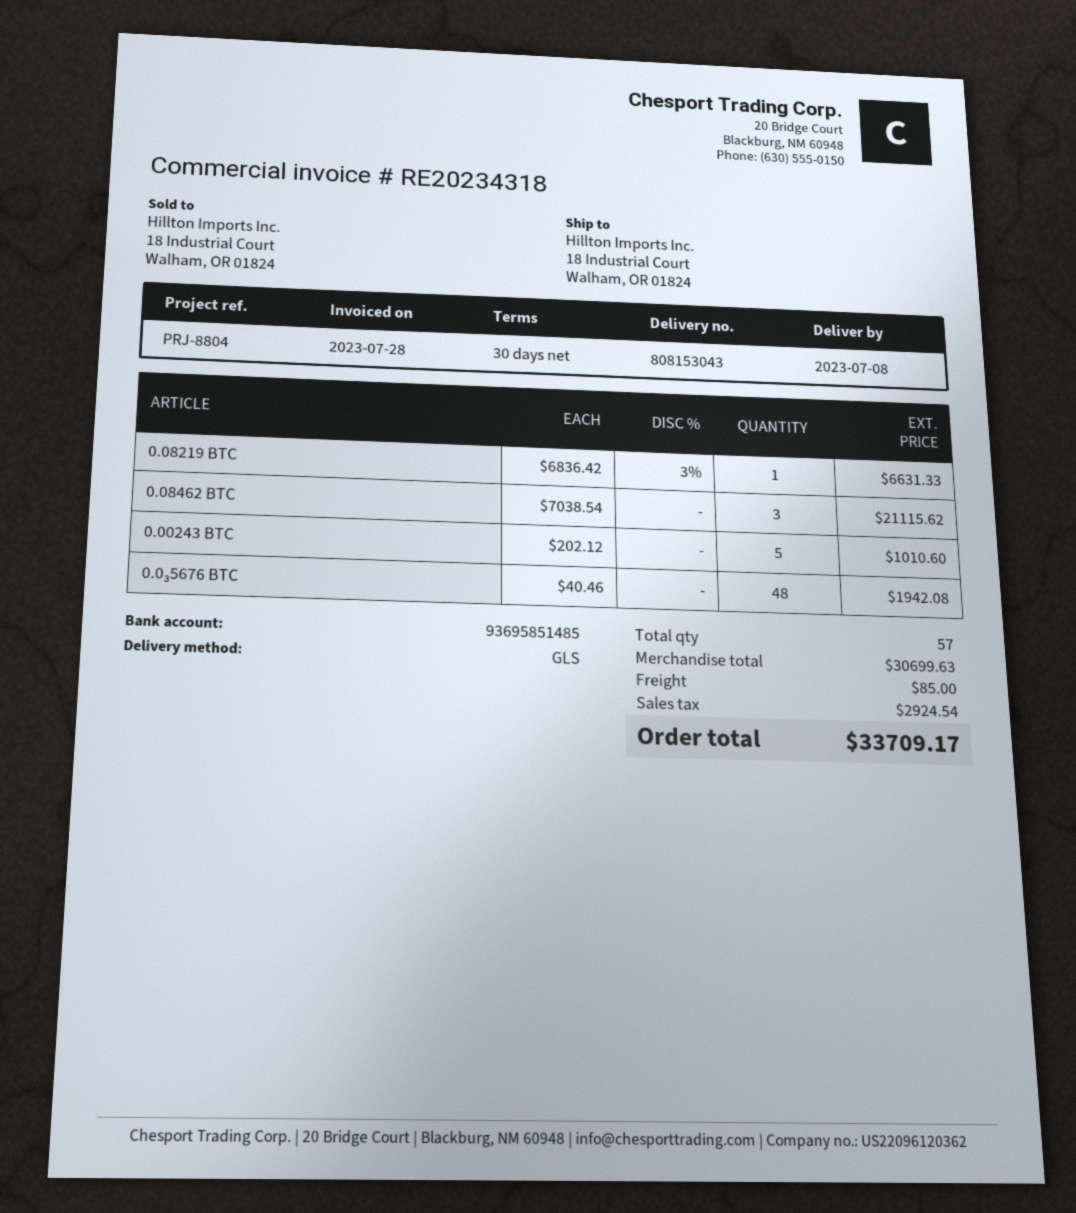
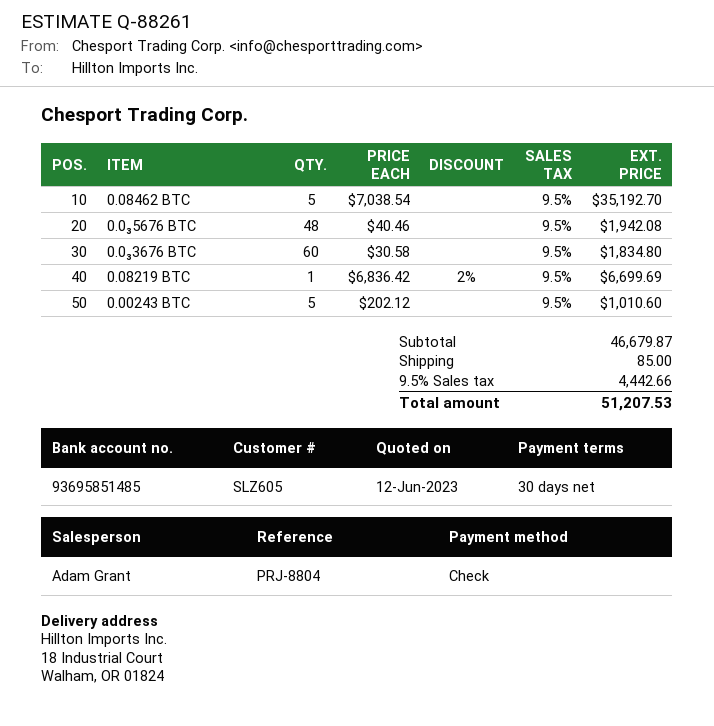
0.08219 BTC: 1 x 6836.42 - 3% = 6631.33 -> 1 x 6836.42 - 2% = 6699.69
0.08462 BTC: 3 x 7038.54 = 21115.62 -> 5 x 7038.54 = 35192.70
0.0₃3676 BTC: none -> 60 x 30.58 = 1834.80
subtotal: 30699.63 -> 46679.87
tax: 2924.54 -> 4442.66
total: 33709.17 -> 51207.53

